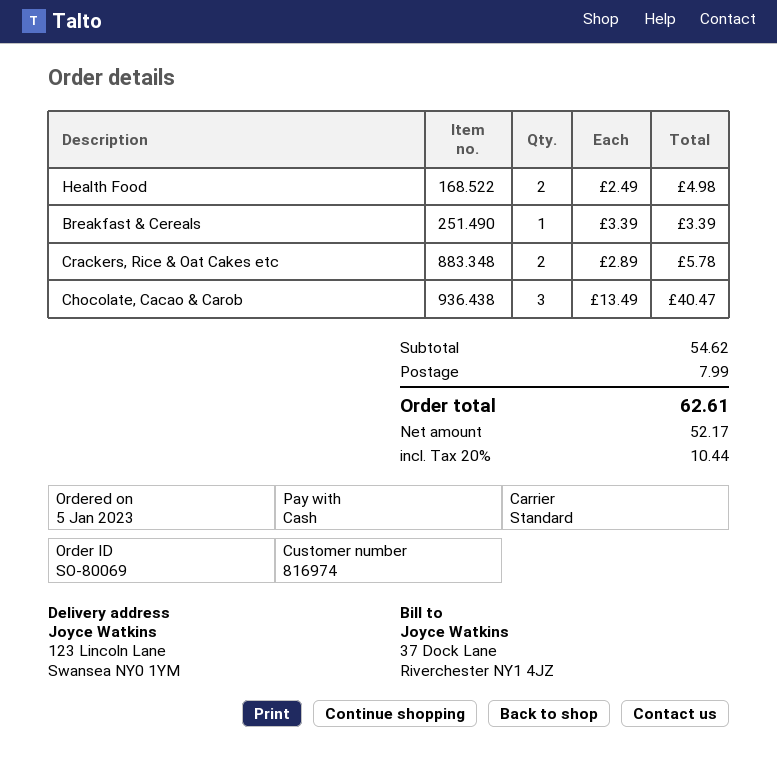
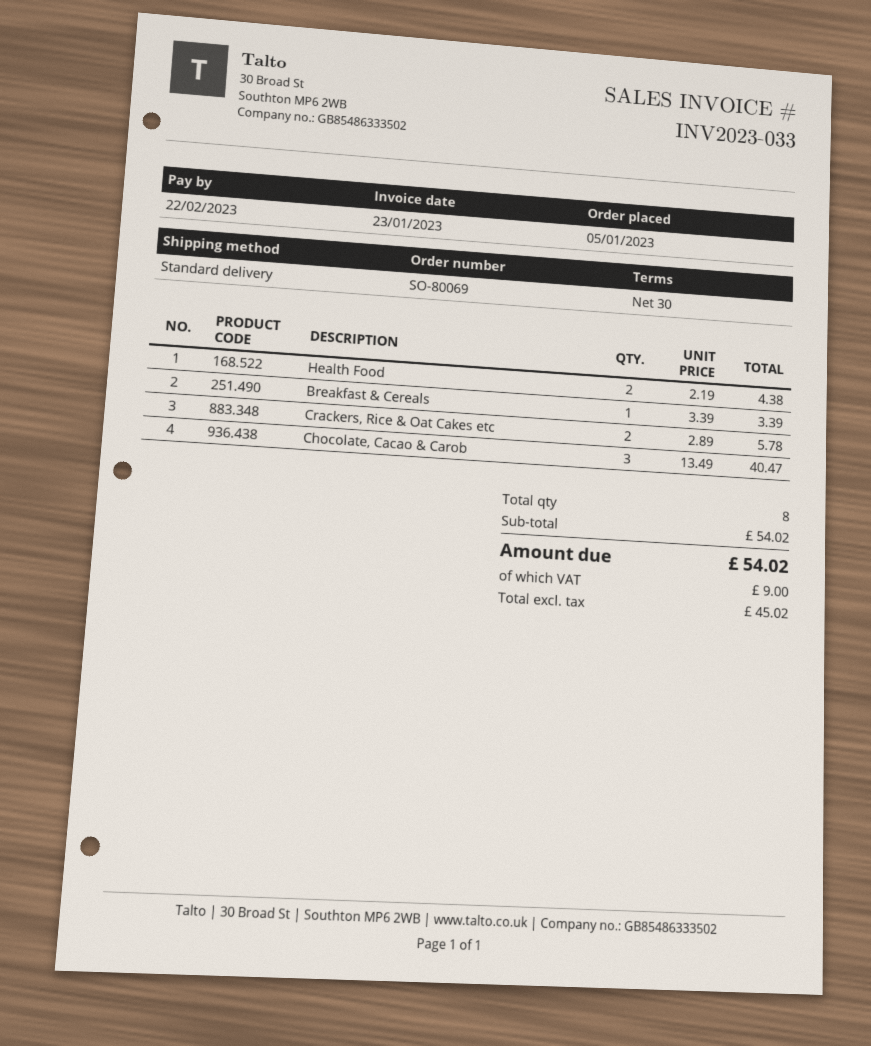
Health Food: 2 x 2.49 = 4.98 -> 2 x 2.19 = 4.38
subtotal: 54.62 -> 54.02
shipping: 7.99 -> none
net: 52.17 -> 45.02
tax: 10.44 -> 9.00
total: 62.61 -> 54.02

